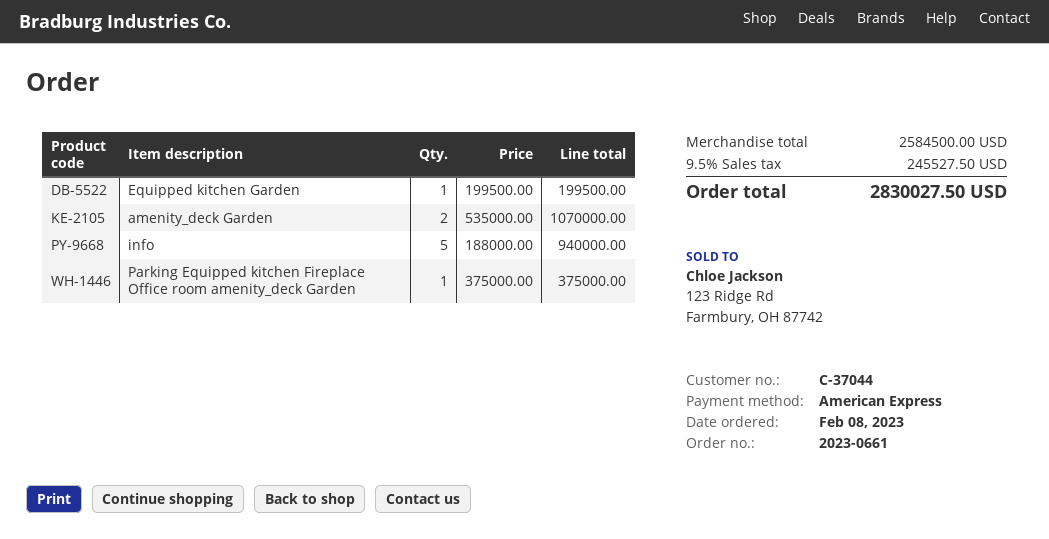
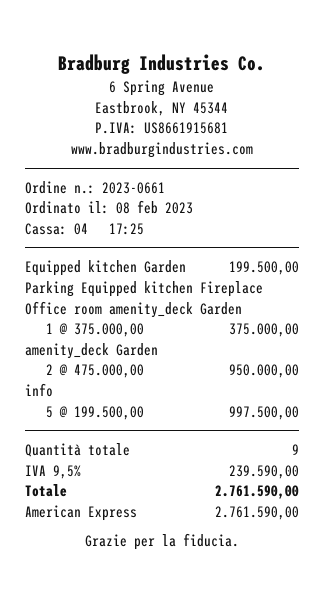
amenity_deck Garden: 2 x 535000.00 = 1070000.00 -> 2 x 475000.00 = 950000.00
info: 5 x 188000.00 = 940000.00 -> 5 x 199500.00 = 997500.00
tax: 9.5% = 245527.50 -> 9.5% = 239590.00
total: 2830027.50 -> 2761590.00

